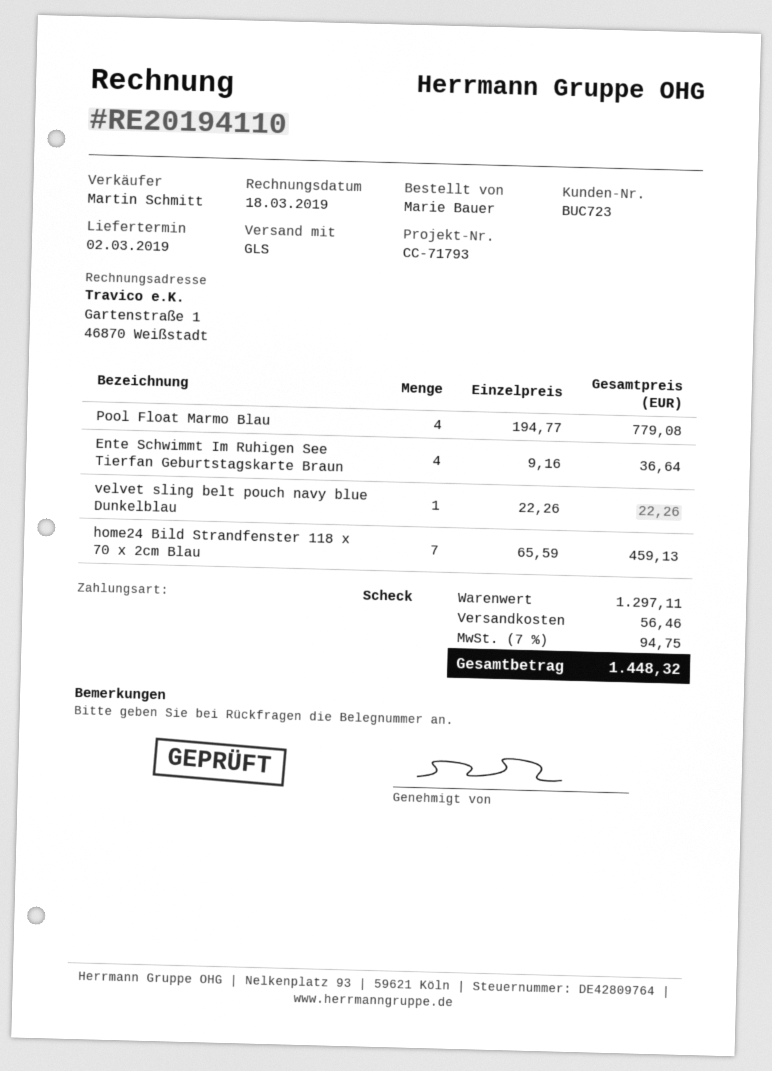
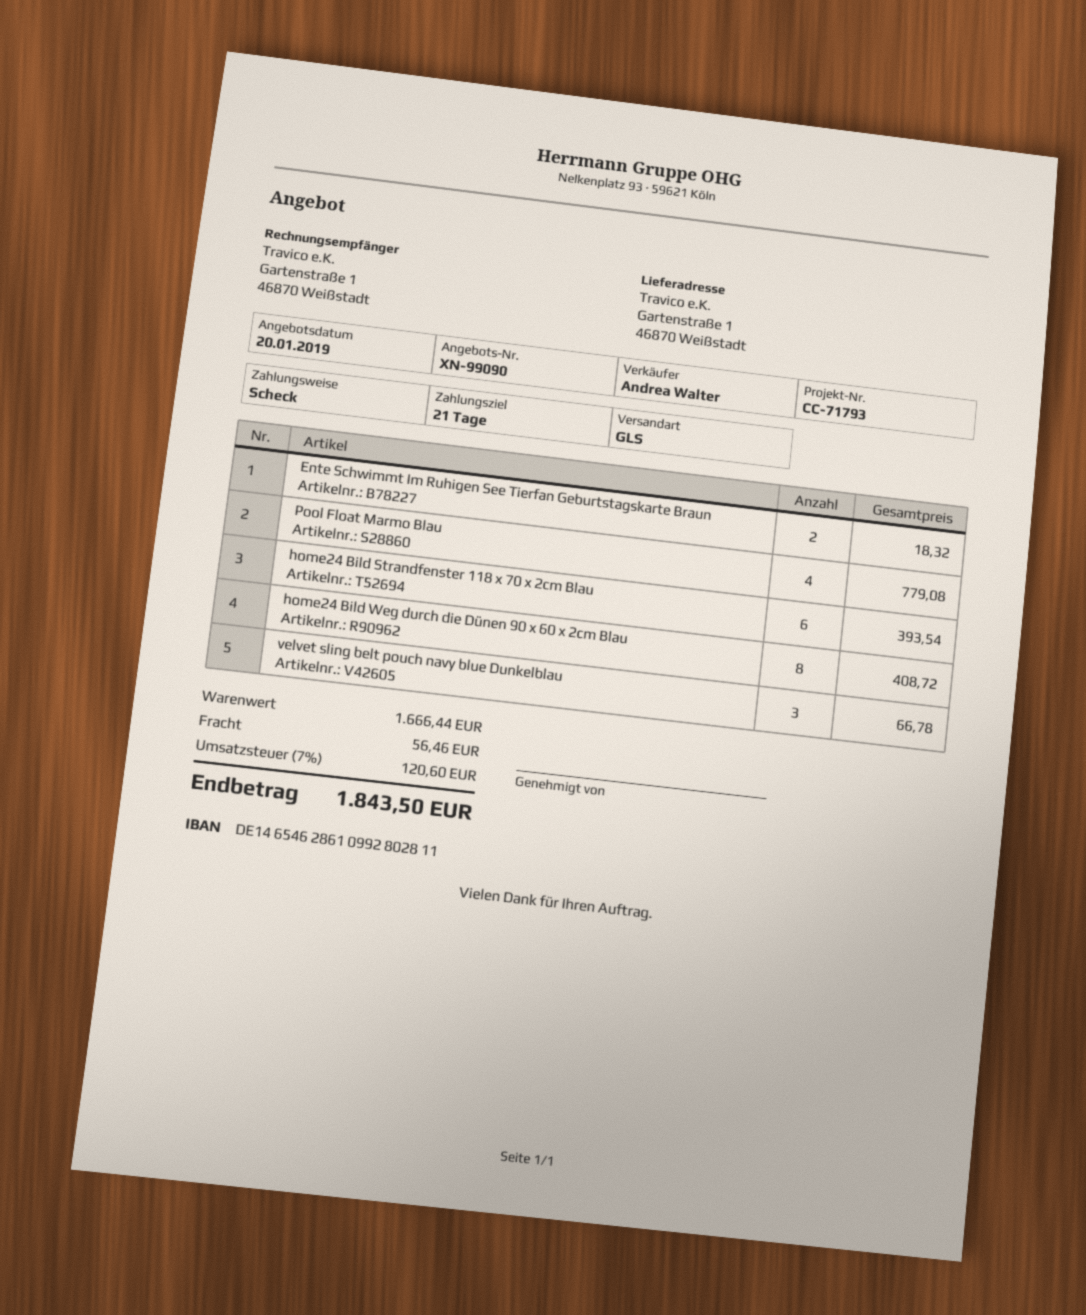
sales rep: Martin Schmitt -> Andrea Walter
Ente Schwimmt Im Ruhigen See Tierfan Geburtstagskarte Braun: 4 for 36.64 -> 2 for 18.32
velvet sling belt pouch navy blue Dunkelblau: 1 for 22.26 -> 3 for 66.78
home24 Bild Strandfenster 118 x 70 x 2cm Blau: 7 for 459.13 -> 6 for 393.54
home24 Bild Weg durch die Dünen 90 x 60 x 2cm Blau: none -> 8 for 408.72
subtotal: 1297.11 -> 1666.44
tax: 7% = 94.75 -> 7% = 120.60
total: 1448.32 -> 1843.50

